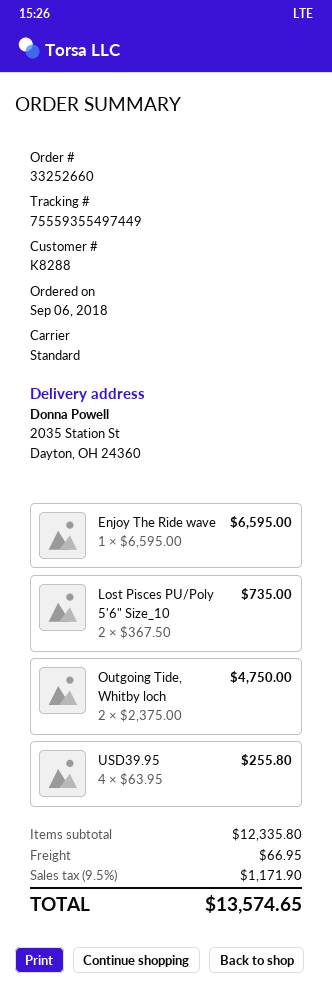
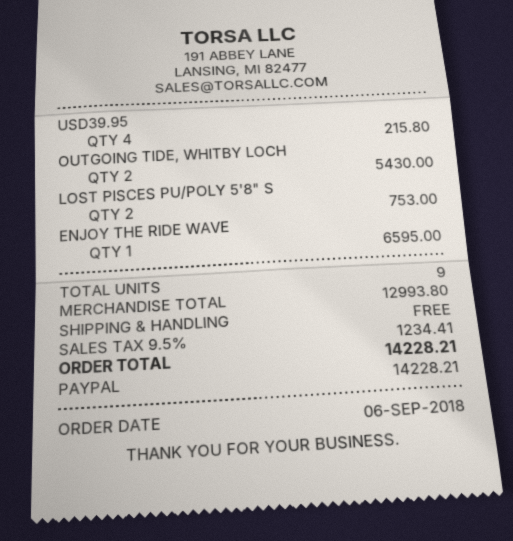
Lost Pisces PU/Poly 5'6" Size_10: 2 for 735.00 -> none
Outgoing Tide, Whitby loch: 2 for 4750.00 -> 2 for 5430.00
USD39.95: 4 for 255.80 -> 4 for 215.80
LOST PISCES PU/POLY 5'8" S: none -> 2 for 753.00
subtotal: 12335.80 -> 12993.80
shipping: 66.95 -> 0.00
tax: 9.5% = 1171.90 -> 9.5% = 1234.41
total: 13574.65 -> 14228.21

